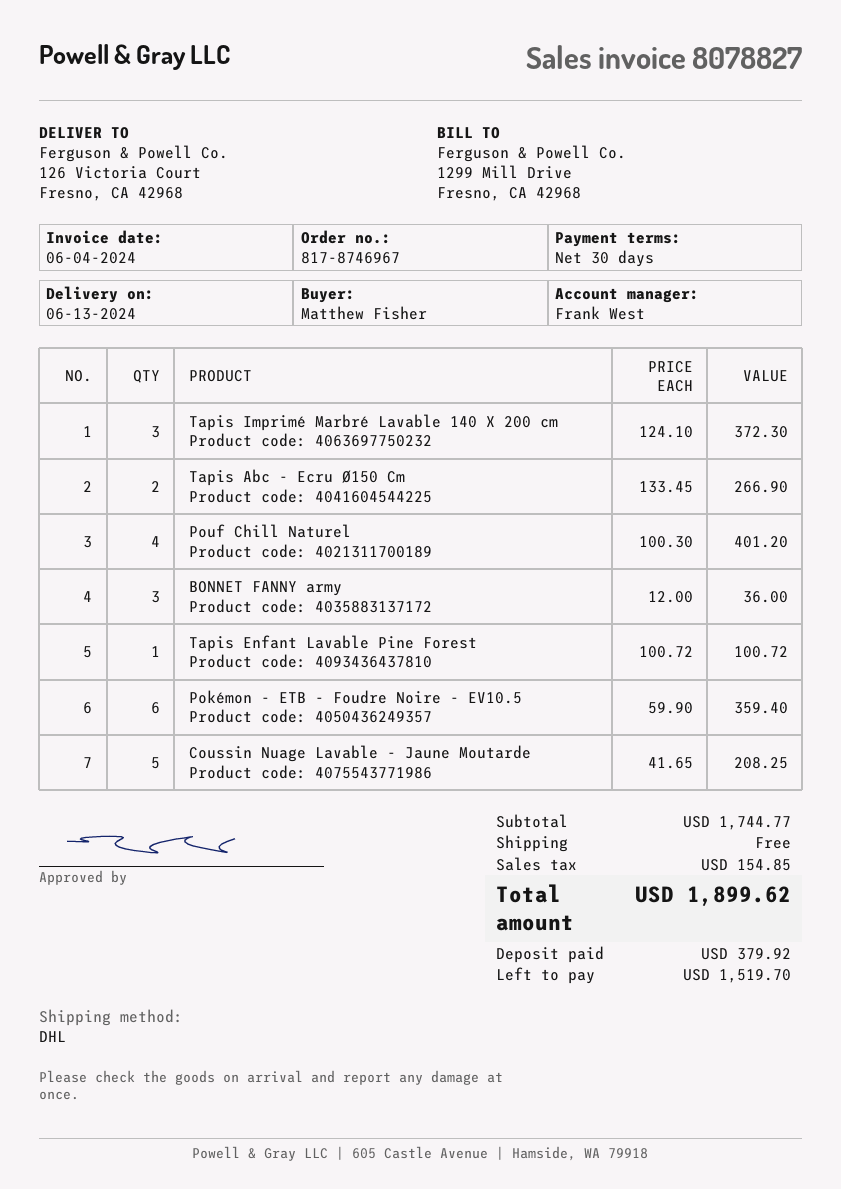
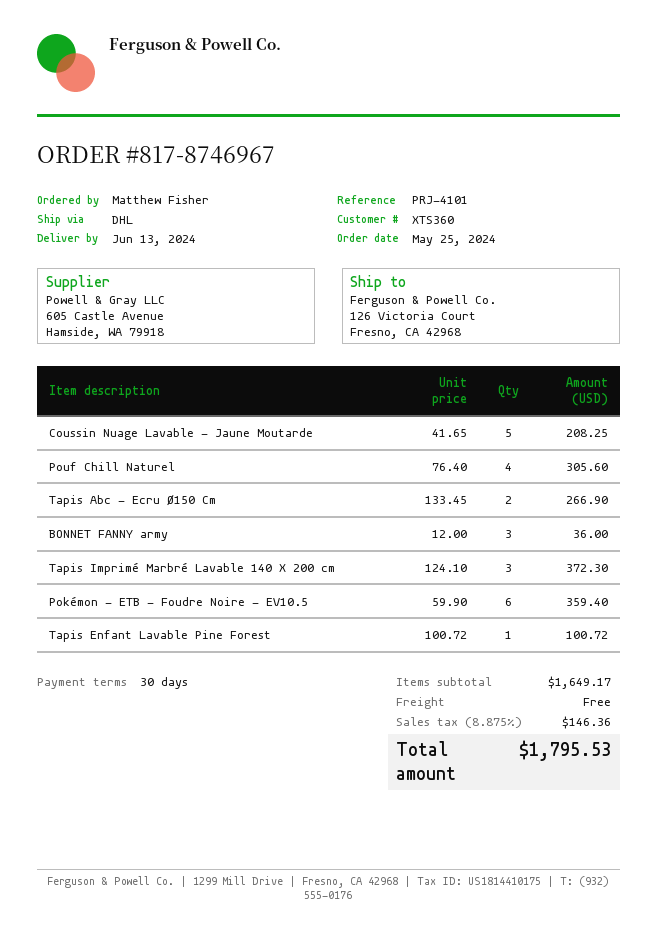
Pouf Chill Naturel: 4 x 100.30 = 401.20 -> 4 x 76.40 = 305.60
subtotal: 1744.77 -> 1649.17
tax: 154.85 -> 146.36
total: 1899.62 -> 1795.53

